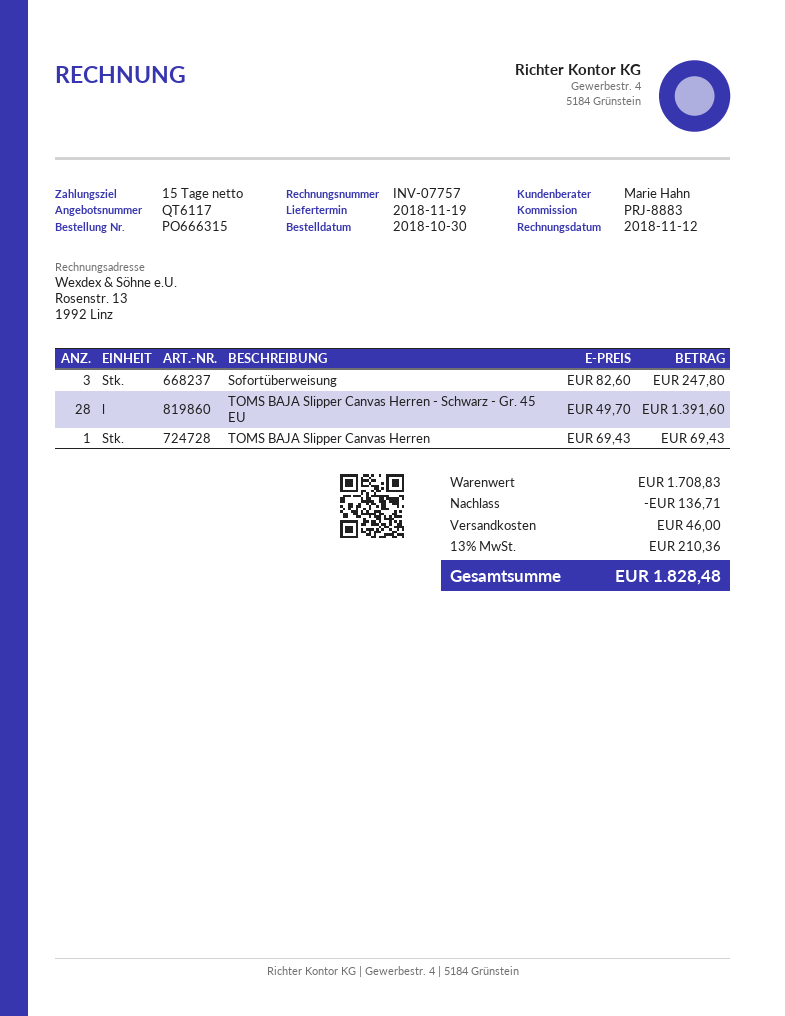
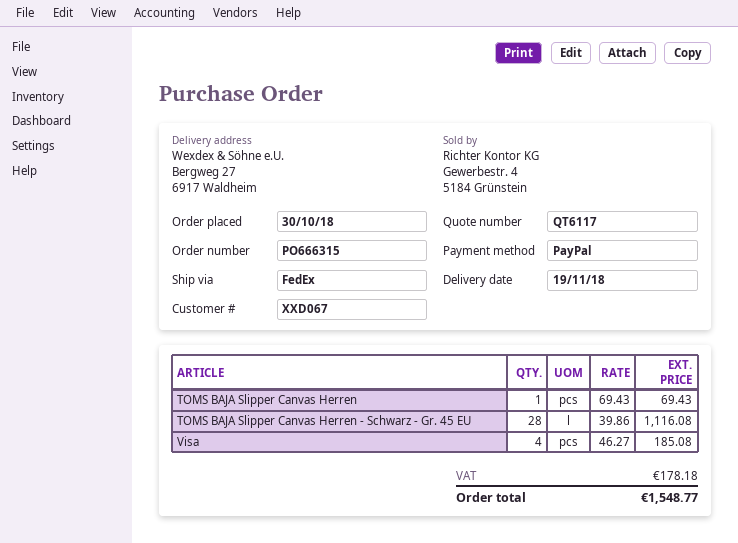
Sofortüberweisung: 3 x 82.60 = 247.80 -> none
TOMS BAJA Slipper Canvas Herren - Schwarz - Gr. 45 EU: 28 x 49.70 = 1391.60 -> 28 x 39.86 = 1116.08
Visa: none -> 4 x 46.27 = 185.08
discount: 136.71 -> none
shipping: 46.00 -> none
tax: 210.36 -> 178.18
total: 1828.48 -> 1548.77

